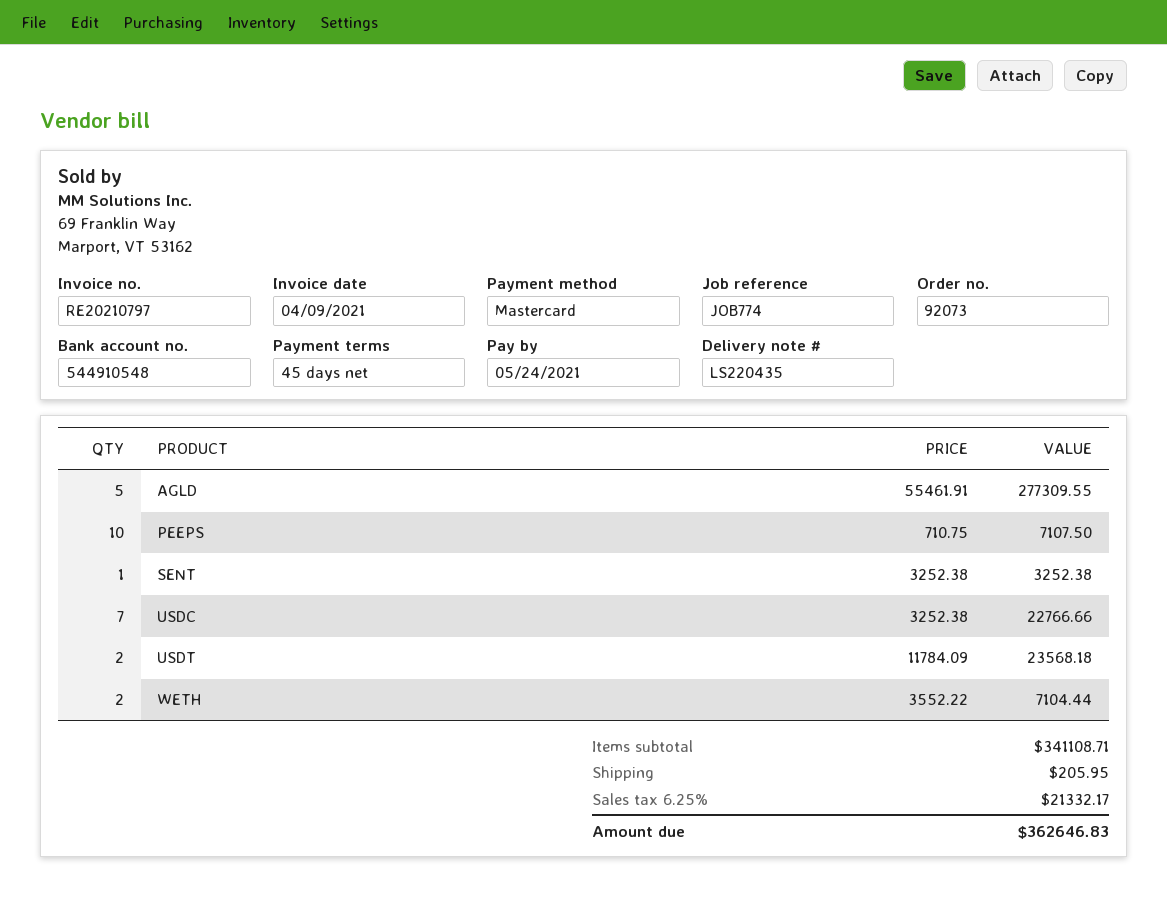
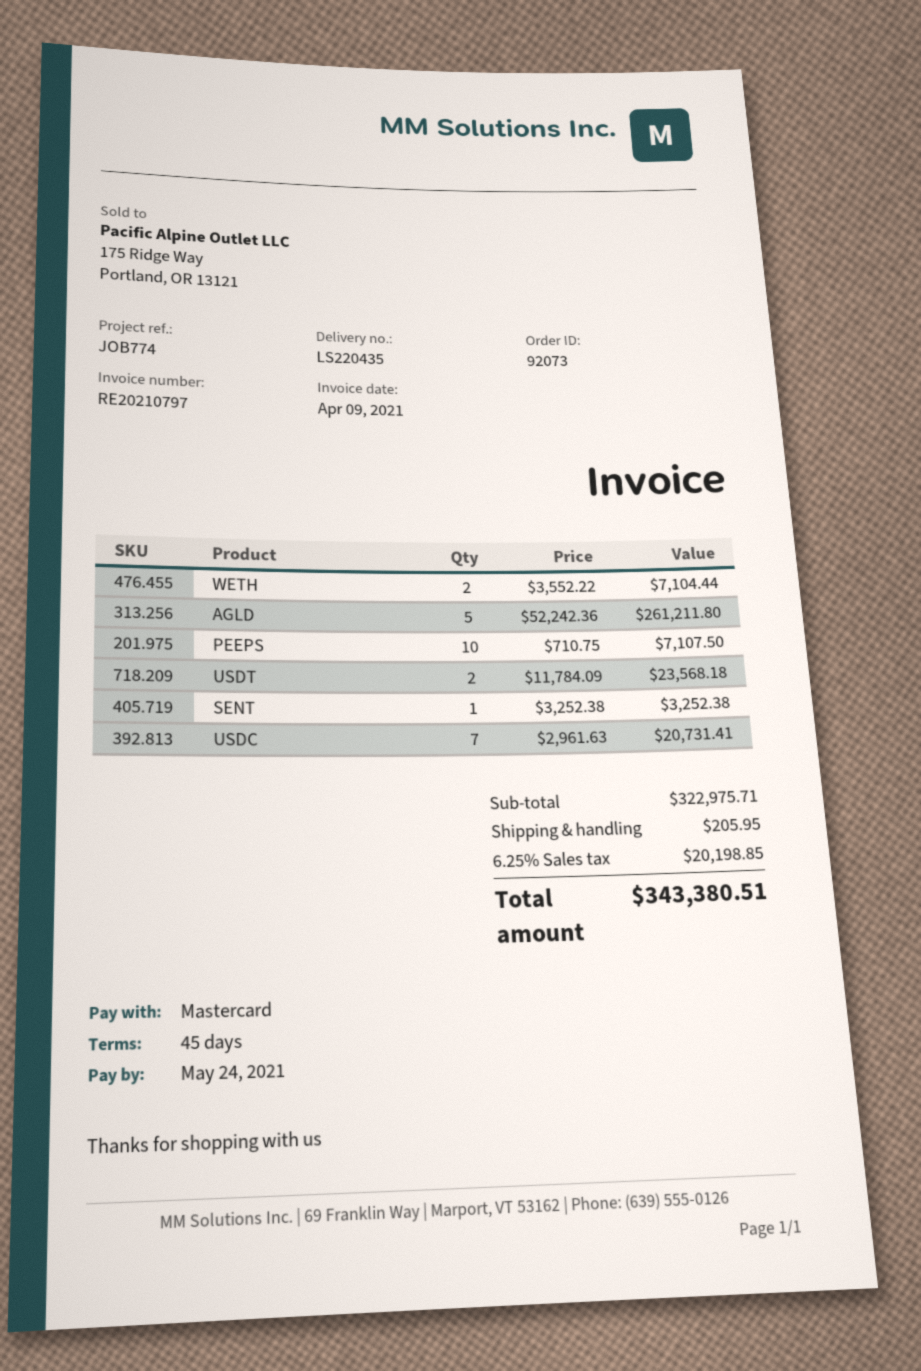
AGLD: 5 x 55461.91 = 277309.55 -> 5 x 52242.36 = 261211.80
USDC: 7 x 3252.38 = 22766.66 -> 7 x 2961.63 = 20731.41
subtotal: 341108.71 -> 322975.71
tax: 6.25% = 21332.17 -> 6.25% = 20198.85
total: 362646.83 -> 343380.51

